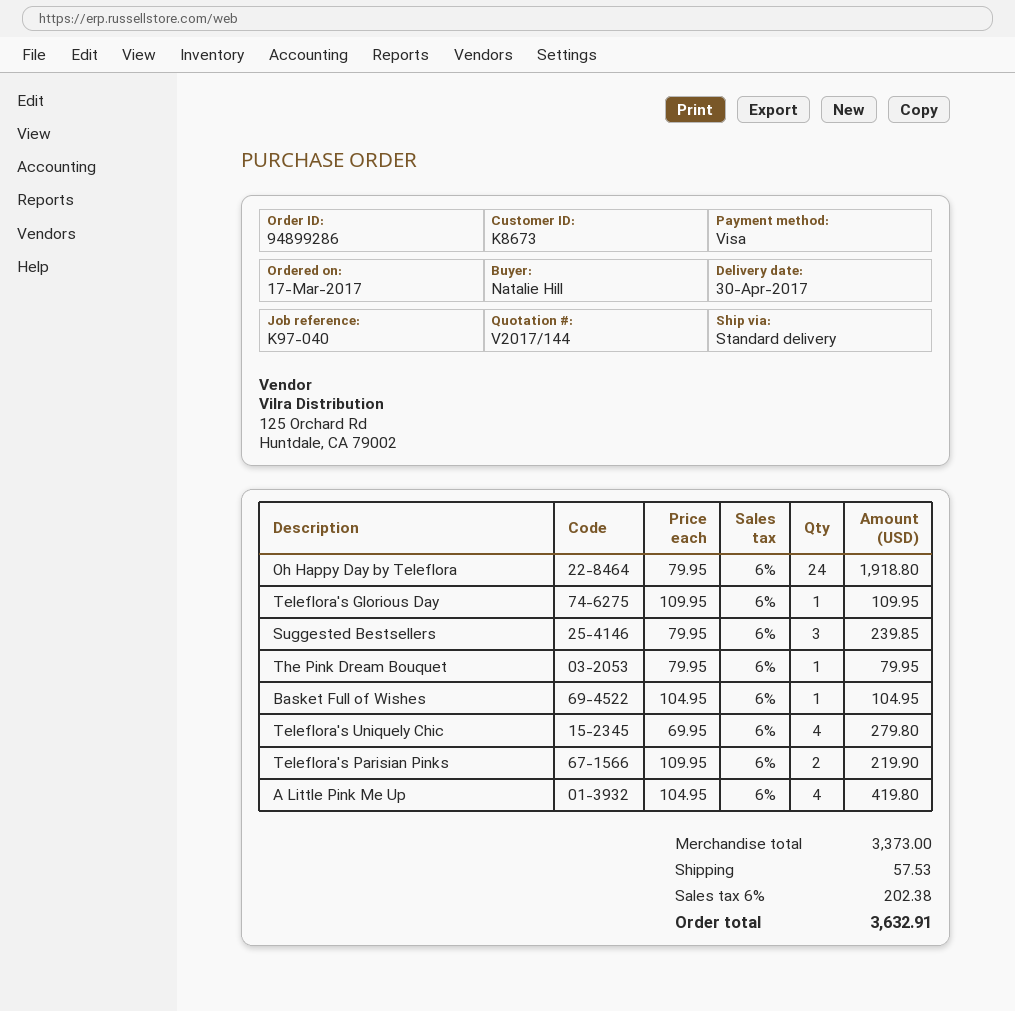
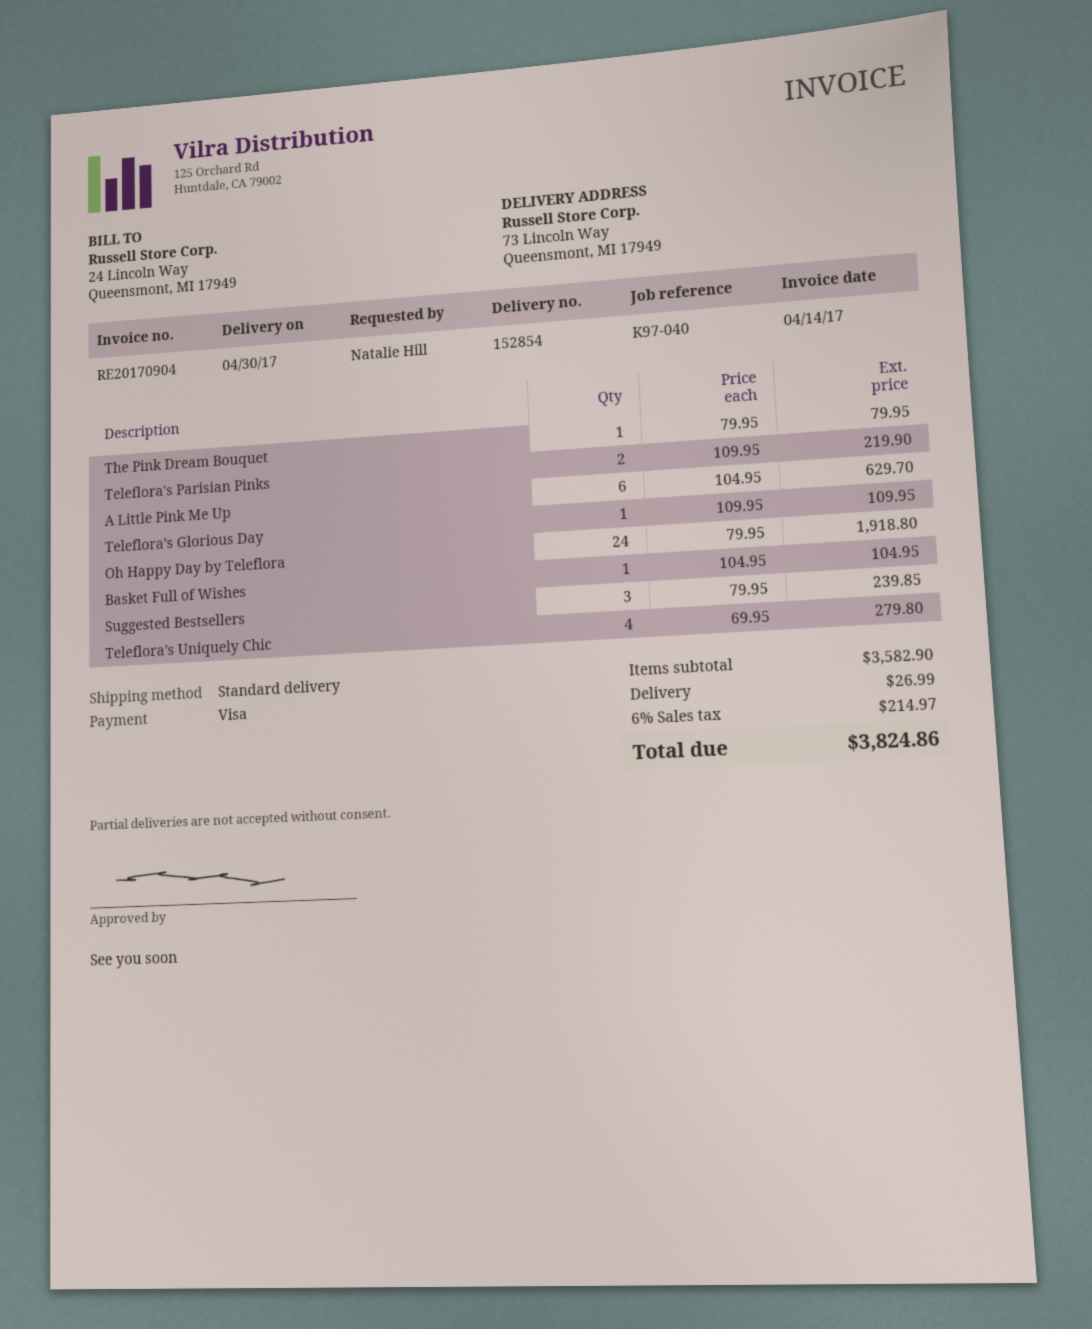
A Little Pink Me Up: 4 x 104.95 = 419.80 -> 6 x 104.95 = 629.70
subtotal: 3373.00 -> 3582.90
shipping: 57.53 -> 26.99
tax: 6% = 202.38 -> 6% = 214.97
total: 3632.91 -> 3824.86

